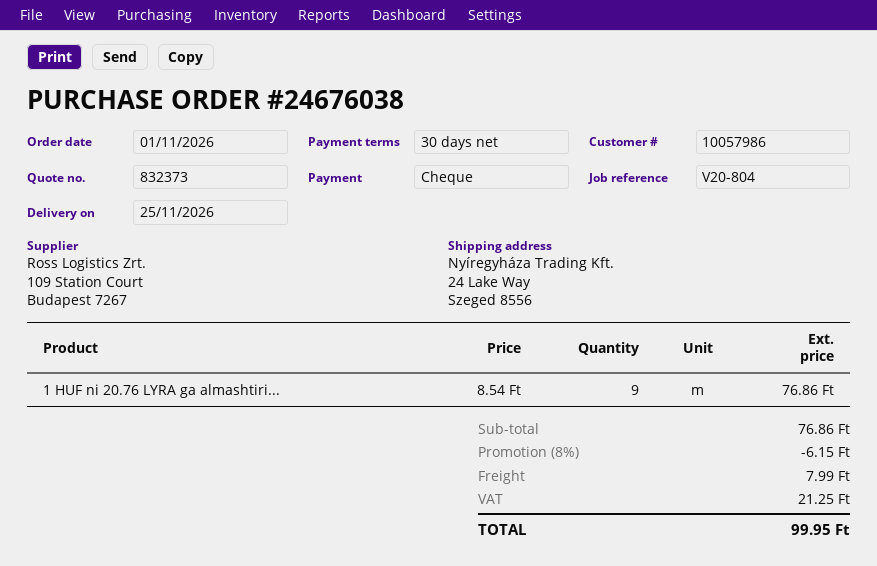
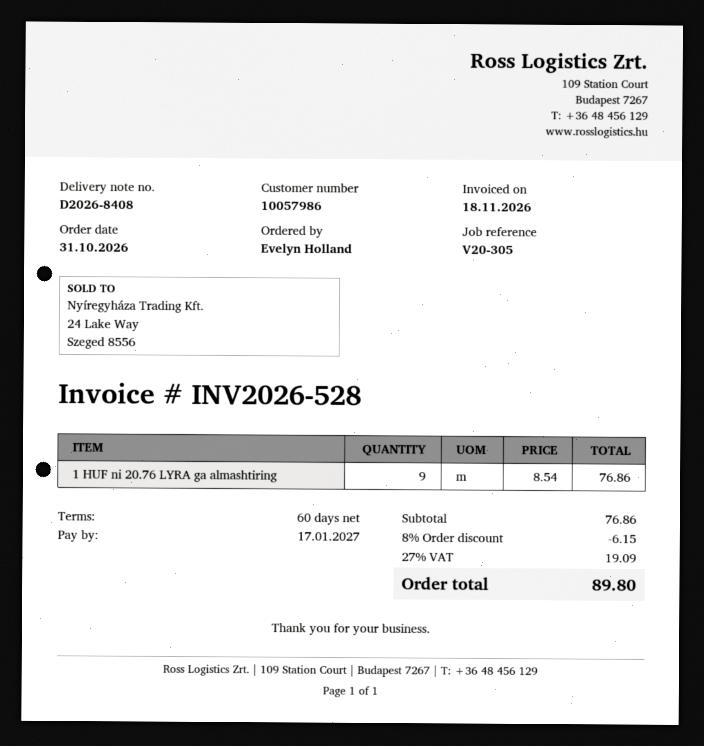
order date: 2026-11-01 -> 2026-10-31
payment terms: 30 days -> 60 days
reference: V20-804 -> V20-305
shipping: 7.99 -> none
tax: 21.25 -> 19.09
total: 99.95 -> 89.80

